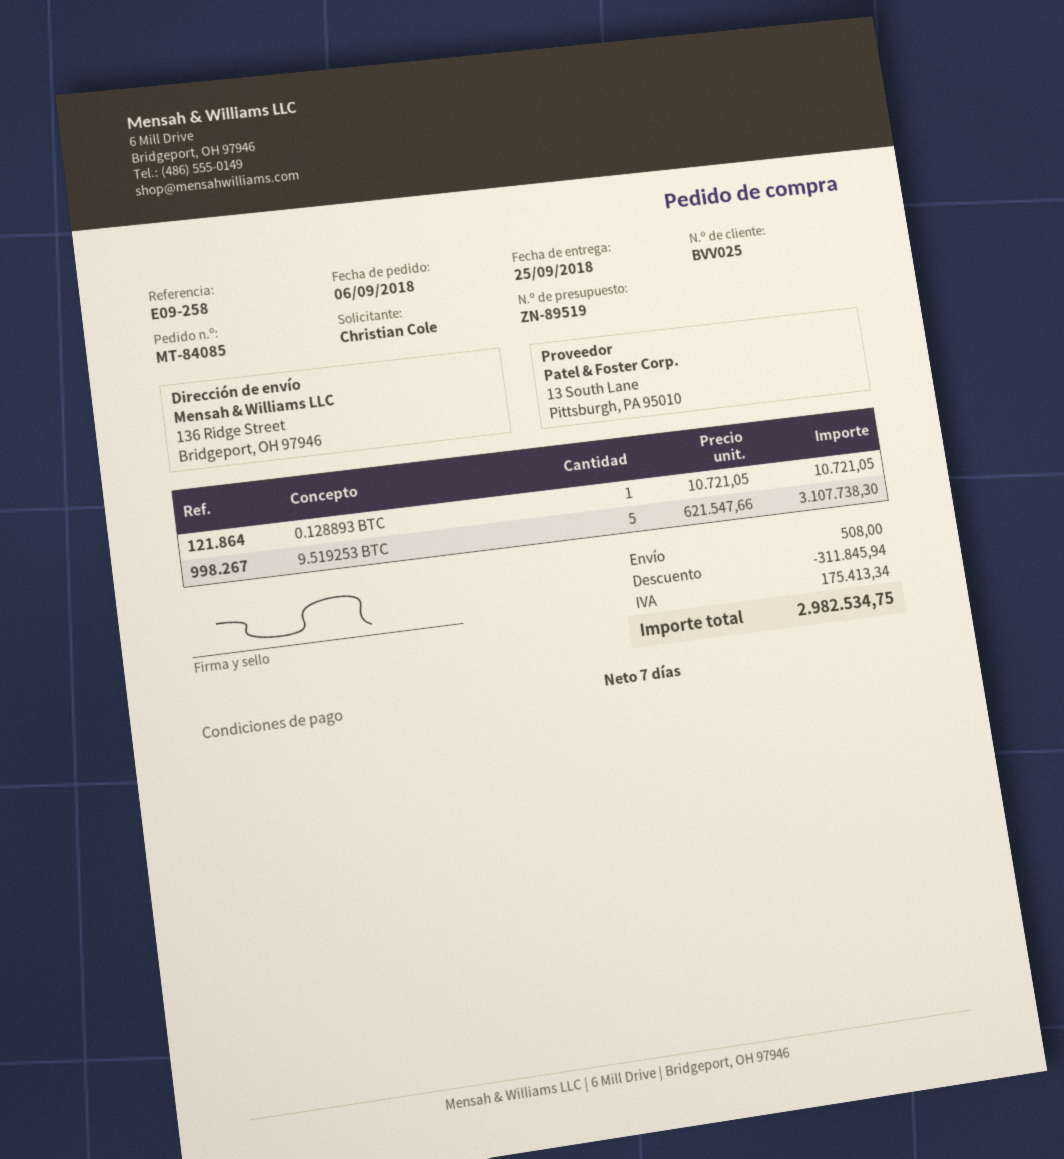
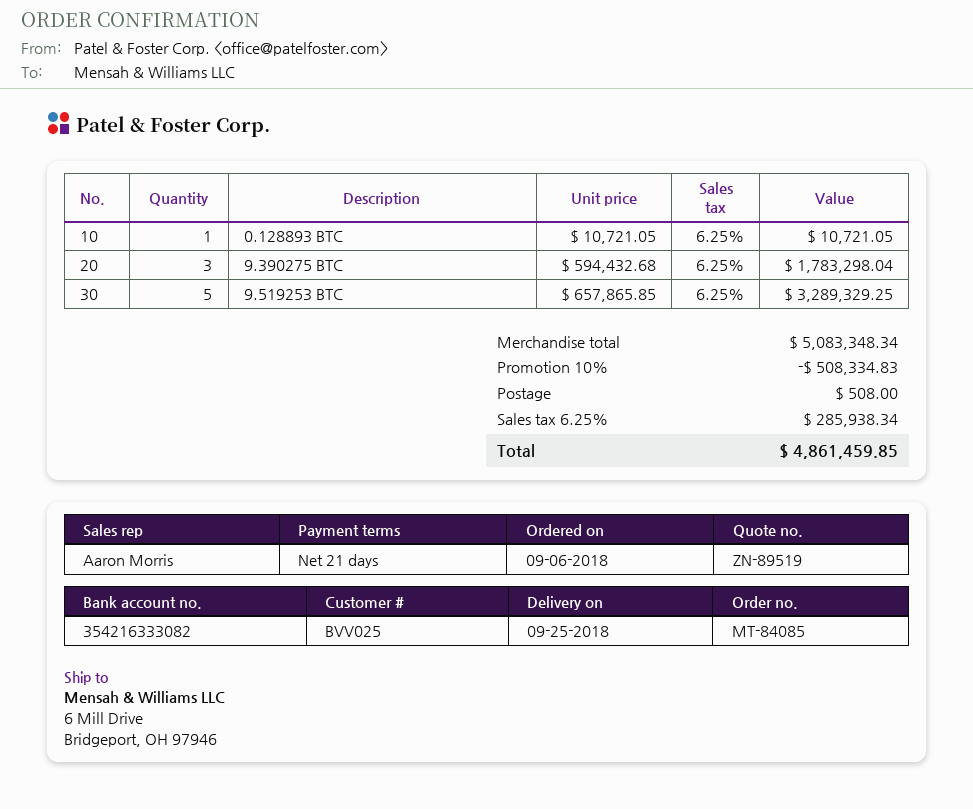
payment terms: 7 days -> 21 days
ship to: 136 Ridge Street, Bridgeport, OH 97946 -> 6 Mill Drive, Bridgeport, OH 97946
9.519253 BTC: 5 x 621547.66 = 3107738.30 -> 5 x 657865.85 = 3289329.25
9.390275 BTC: none -> 3 x 594432.68 = 1783298.04
discount: 311845.94 -> 508334.83
tax: 175413.34 -> 285938.34
total: 2982534.75 -> 4861459.85

